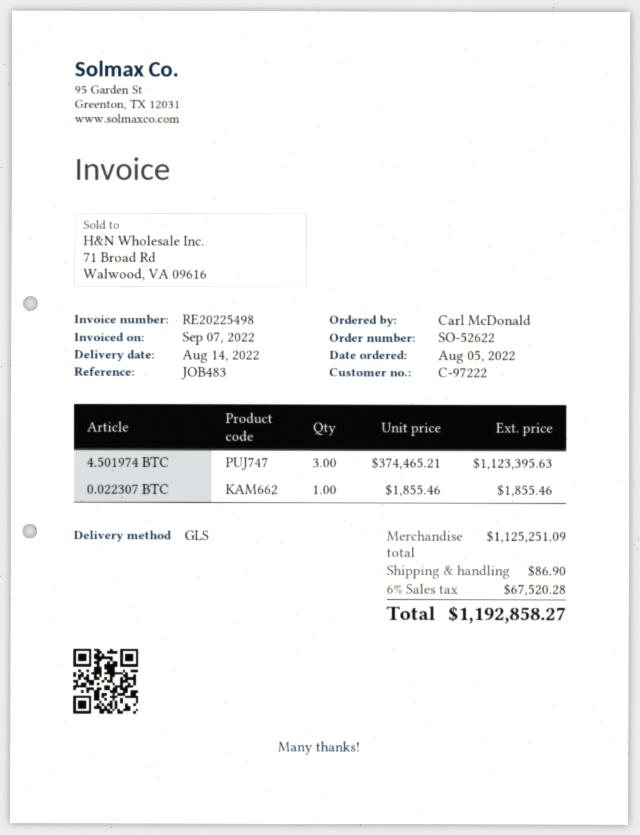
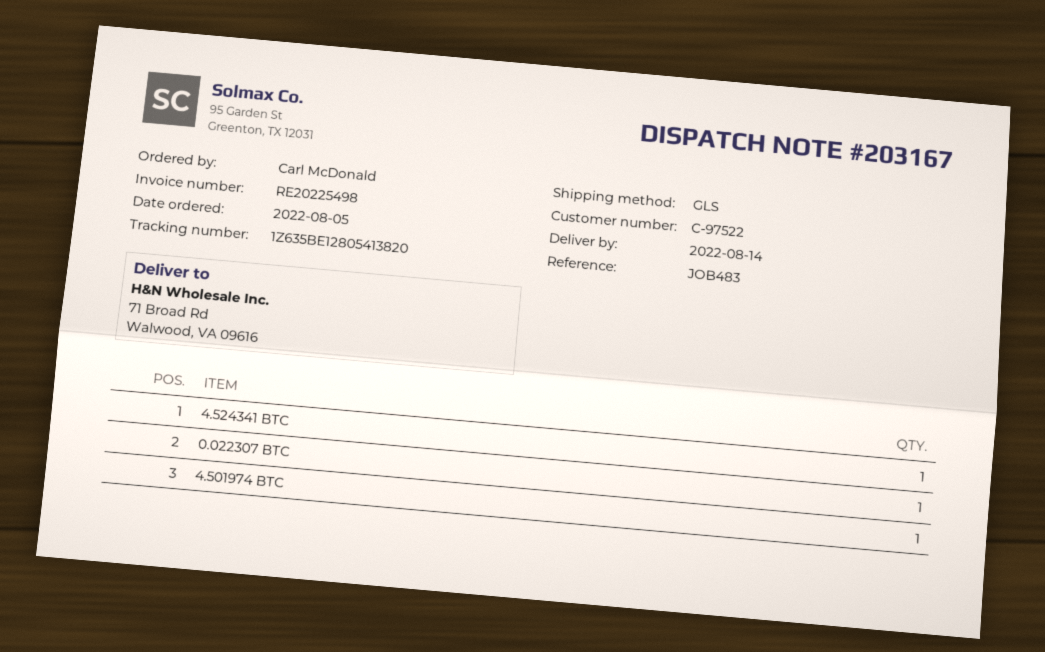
customer number: C-97222 -> C-97522
4.501974 BTC: 3 -> 1
4.524341 BTC: none -> 1

